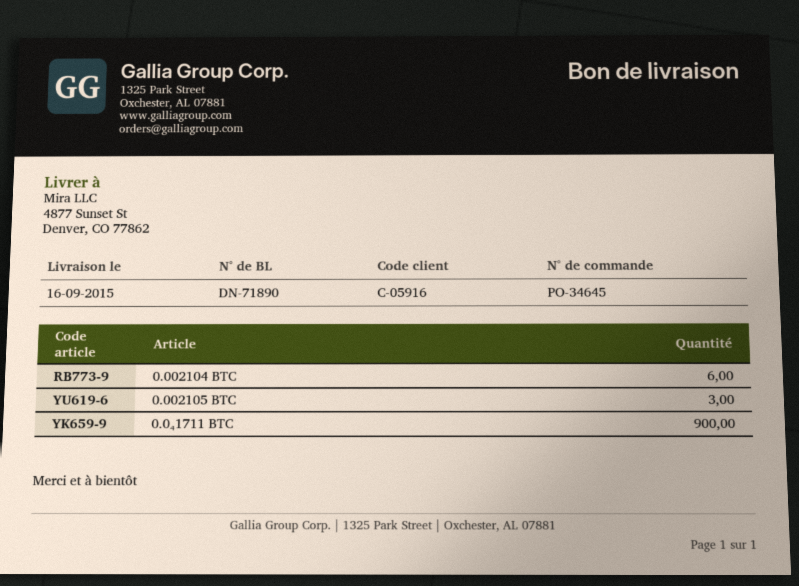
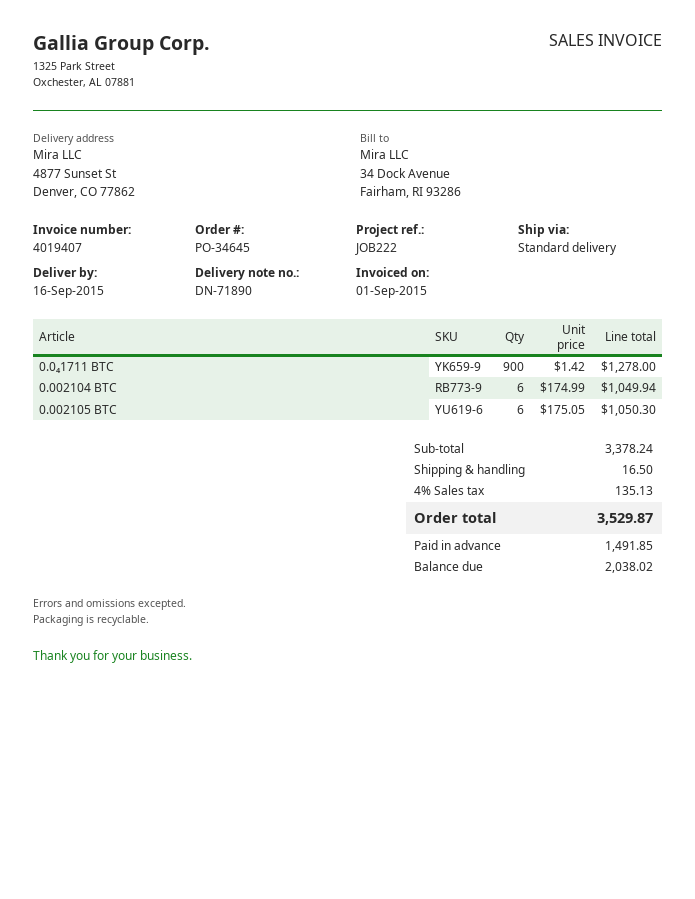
0.002105 BTC: 3 -> 6

